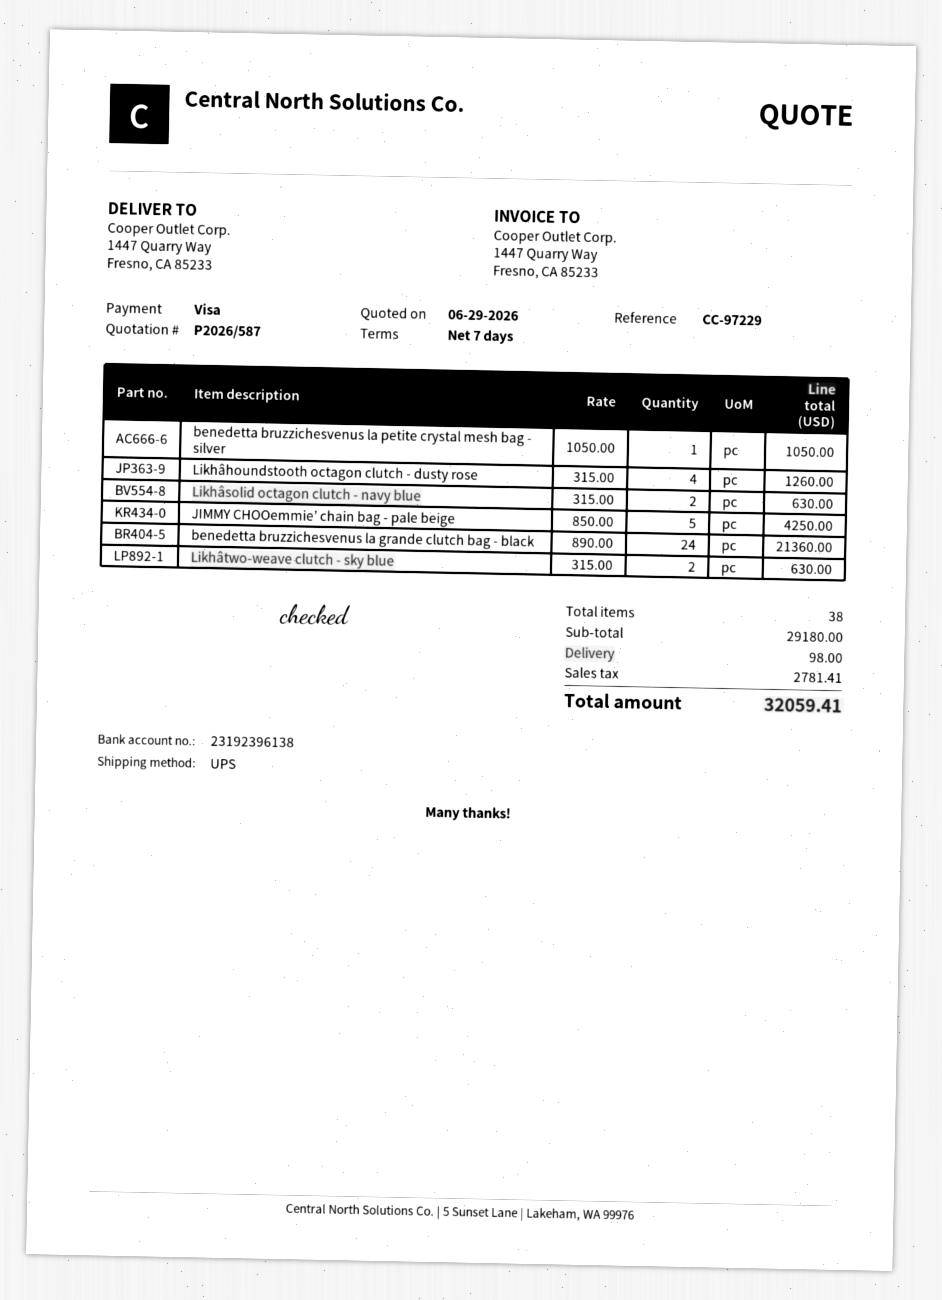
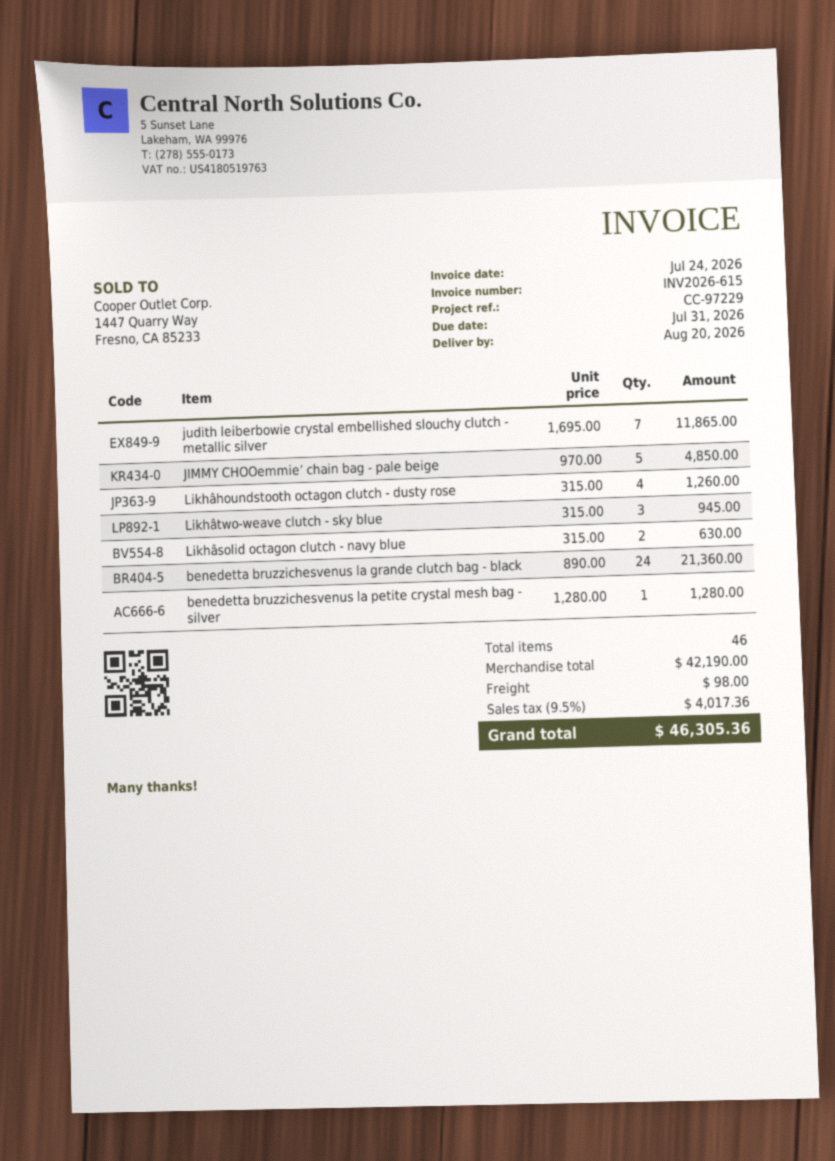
benedetta bruzzichesvenus la petite crystal mesh bag - silver: 1 x 1050.00 = 1050.00 -> 1 x 1280.00 = 1280.00
JIMMY CHOOemmie’ chain bag - pale beige: 5 x 850.00 = 4250.00 -> 5 x 970.00 = 4850.00
Likhâtwo-weave clutch - sky blue: 2 x 315.00 = 630.00 -> 3 x 315.00 = 945.00
judith leiberbowie crystal embellished slouchy clutch - metallic silver: none -> 7 x 1695.00 = 11865.00
total quantity: 38 -> 46
subtotal: 29180.00 -> 42190.00
tax: 2781.41 -> 4017.36
total: 32059.41 -> 46305.36

